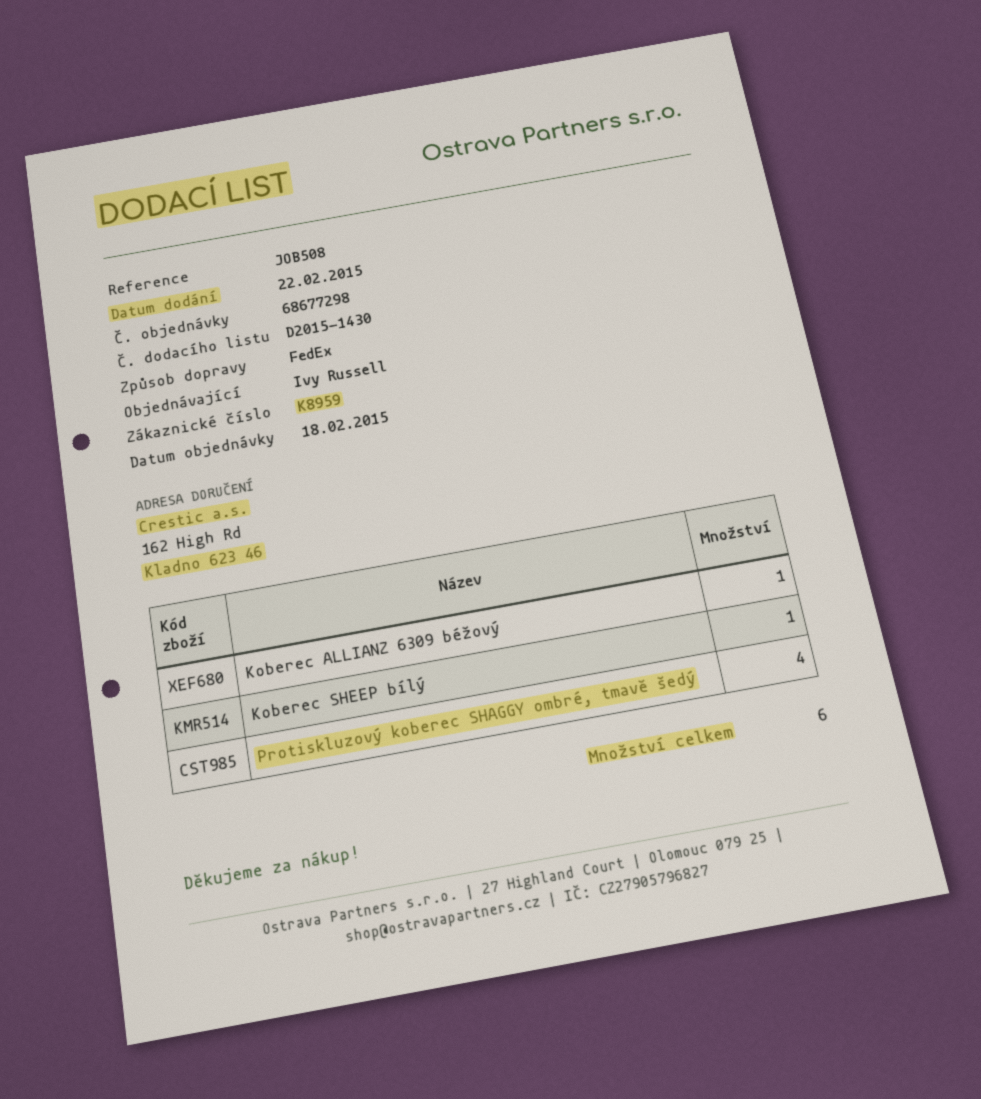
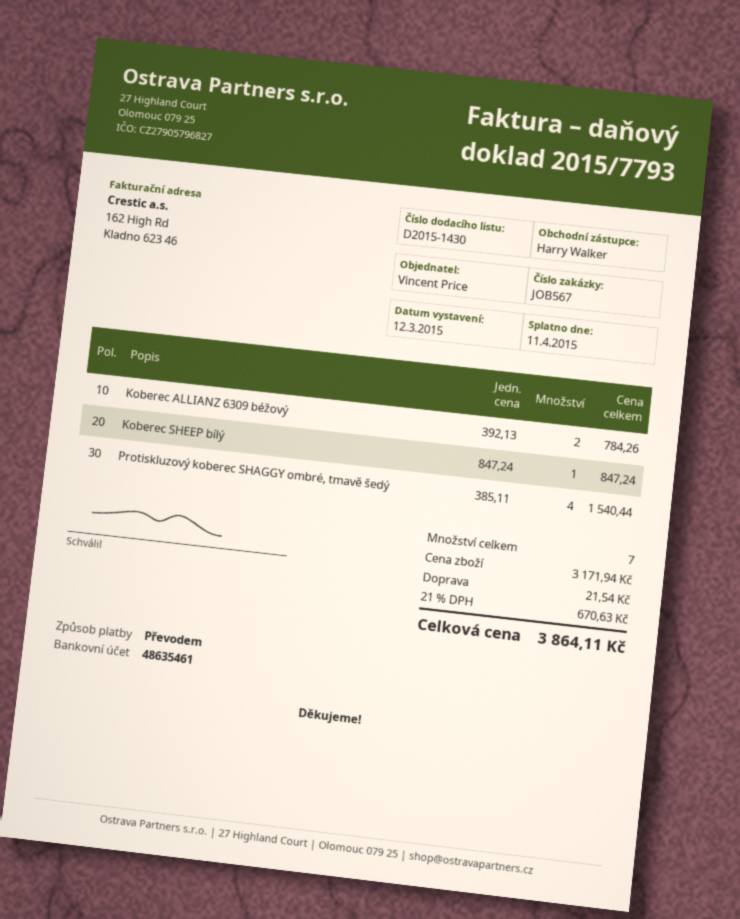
reference: JOB508 -> JOB567
ordered by: Ivy Russell -> Vincent Price
Koberec ALLIANZ 6309 béžový: 1 -> 2
total quantity: 6 -> 7

